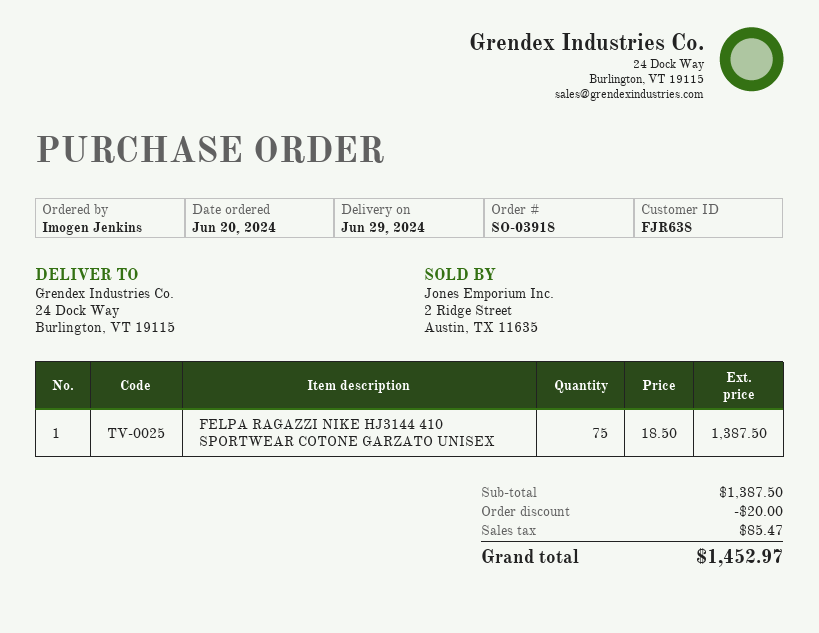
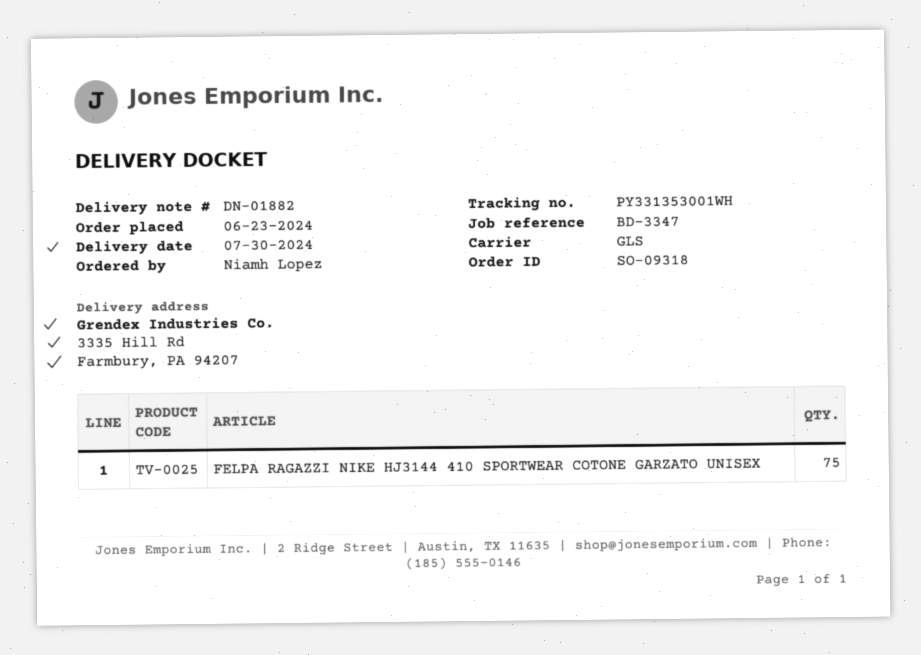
order number: SO-03918 -> SO-09318
order date: 2024-06-20 -> 2024-06-23
delivery date: 2024-06-29 -> 2024-07-30
ordered by: Imogen Jenkins -> Niamh Lopez
ship to: 24 Dock Way, Burlington, VT 19115 -> 3335 Hill Rd, Farmbury, PA 94207

